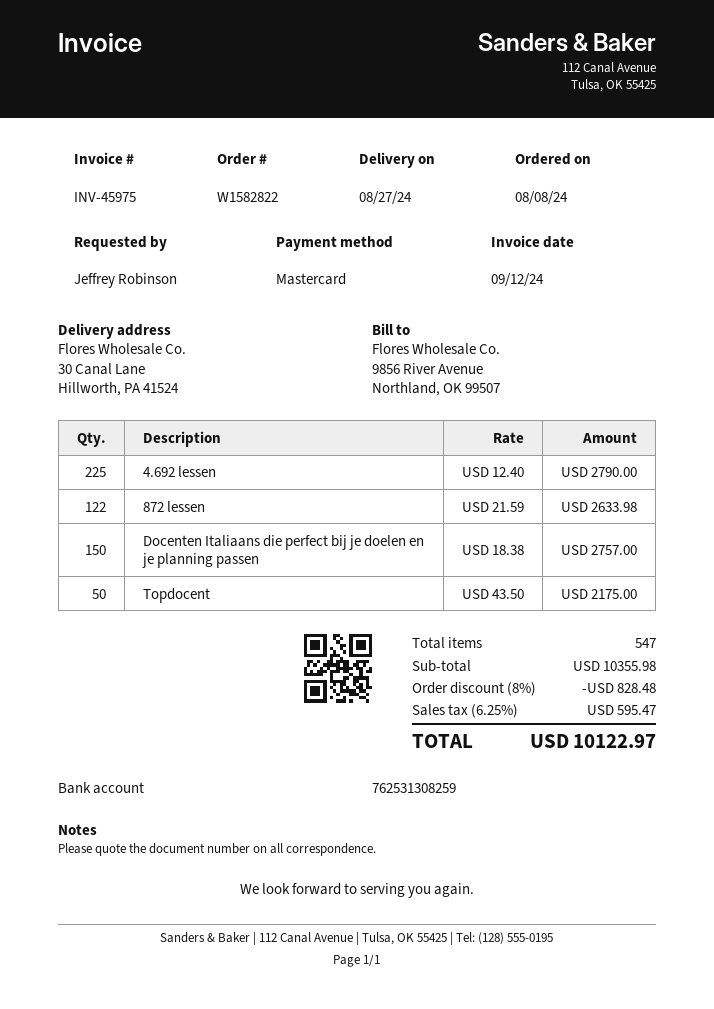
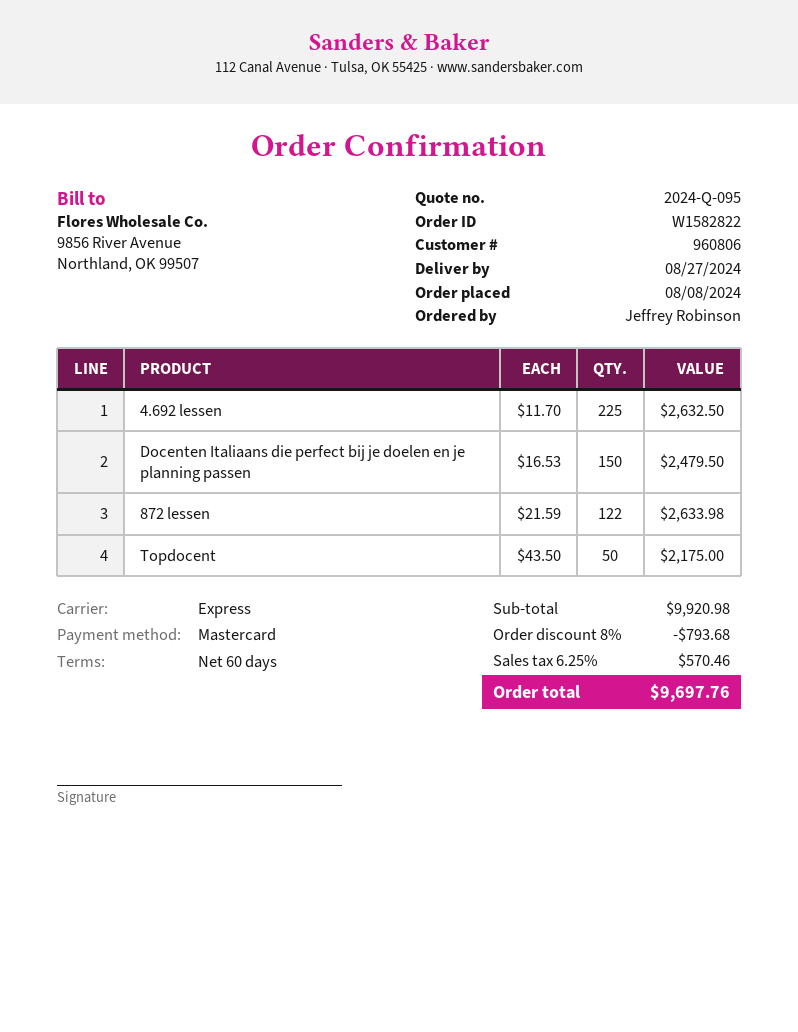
4.692 lessen: 225 x 12.40 = 2790.00 -> 225 x 11.70 = 2632.50
Docenten Italiaans die perfect bij je doelen en je planning passen: 150 x 18.38 = 2757.00 -> 150 x 16.53 = 2479.50
subtotal: 10355.98 -> 9920.98
discount: 8% = 828.48 -> 8% = 793.68
tax: 6.25% = 595.47 -> 6.25% = 570.46
total: 10122.97 -> 9697.76

